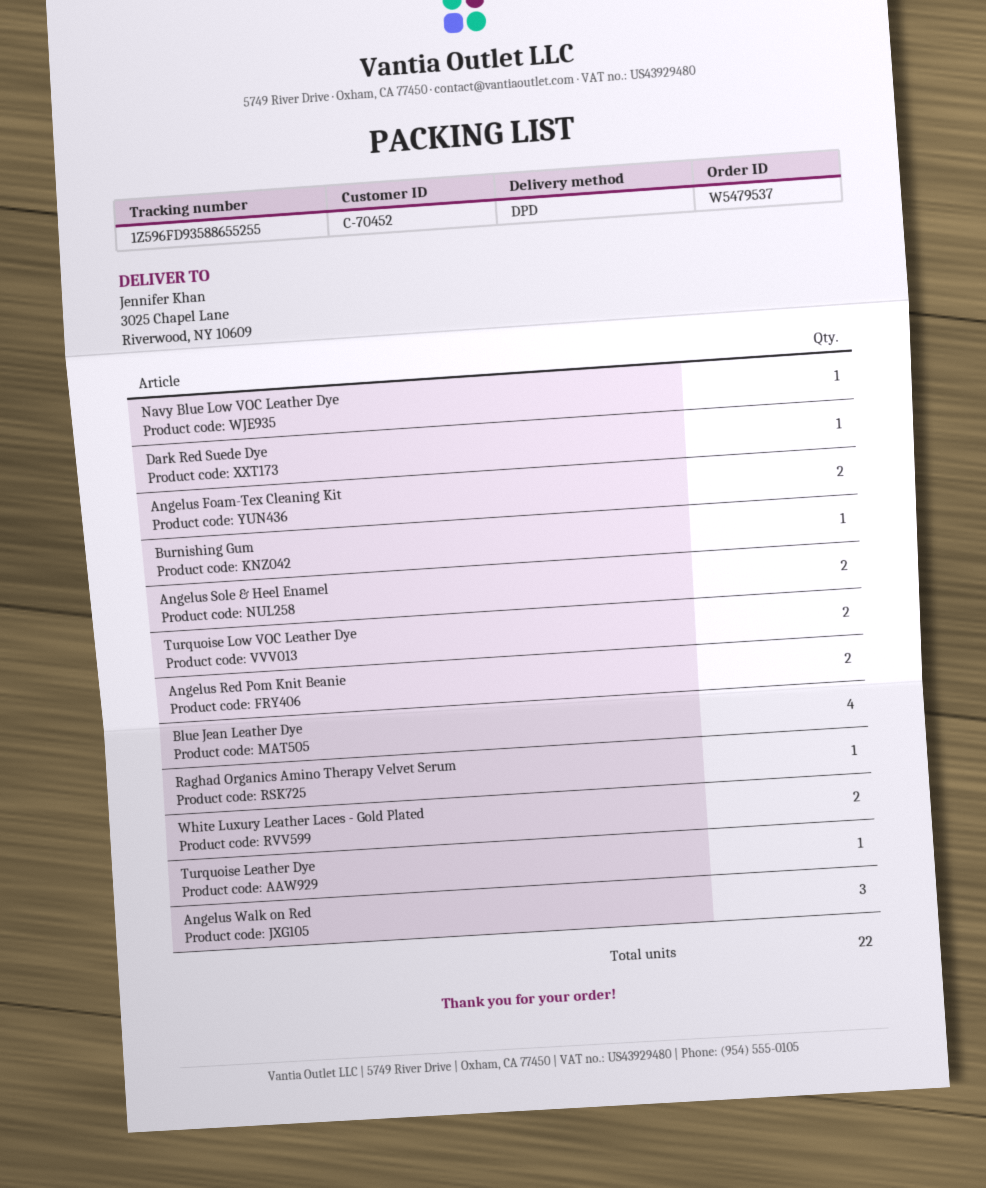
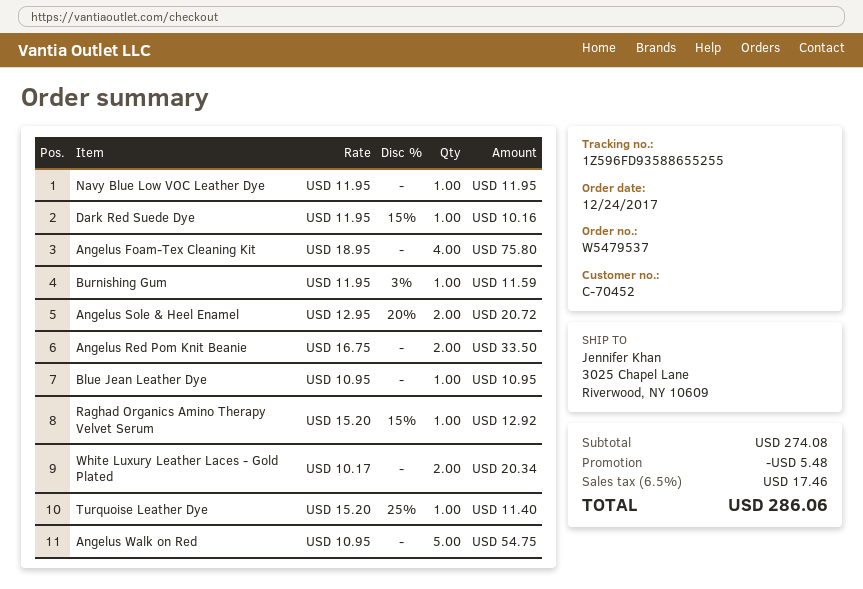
Angelus Foam-Tex Cleaning Kit: 2 -> 4
Turquoise Low VOC Leather Dye: 2 -> none
Blue Jean Leather Dye: 4 -> 1
Angelus Walk on Red: 3 -> 5

